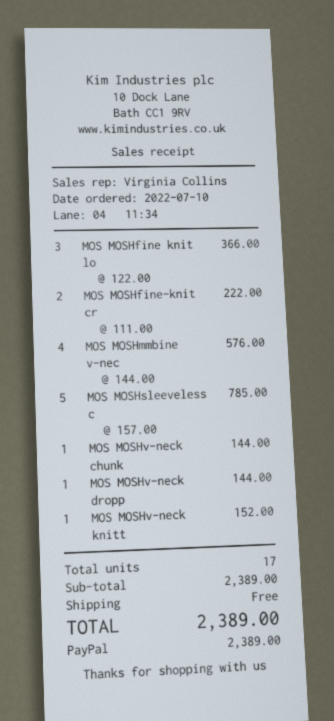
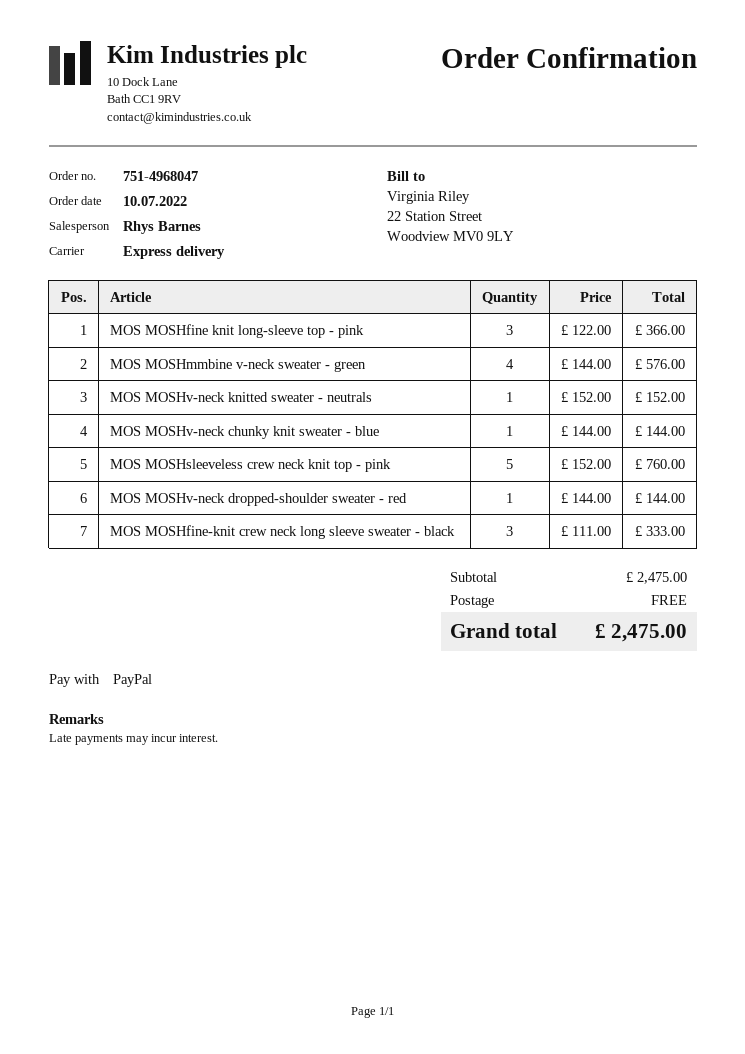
sales rep: Virginia Collins -> Rhys Barnes
MOS MOSHfine-knit cr: 2 x 111.00 = 222.00 -> 3 x 111.00 = 333.00
MOS MOSHsleeveless c: 5 x 157.00 = 785.00 -> 5 x 152.00 = 760.00
subtotal: 2389.00 -> 2475.00
total: 2389.00 -> 2475.00

